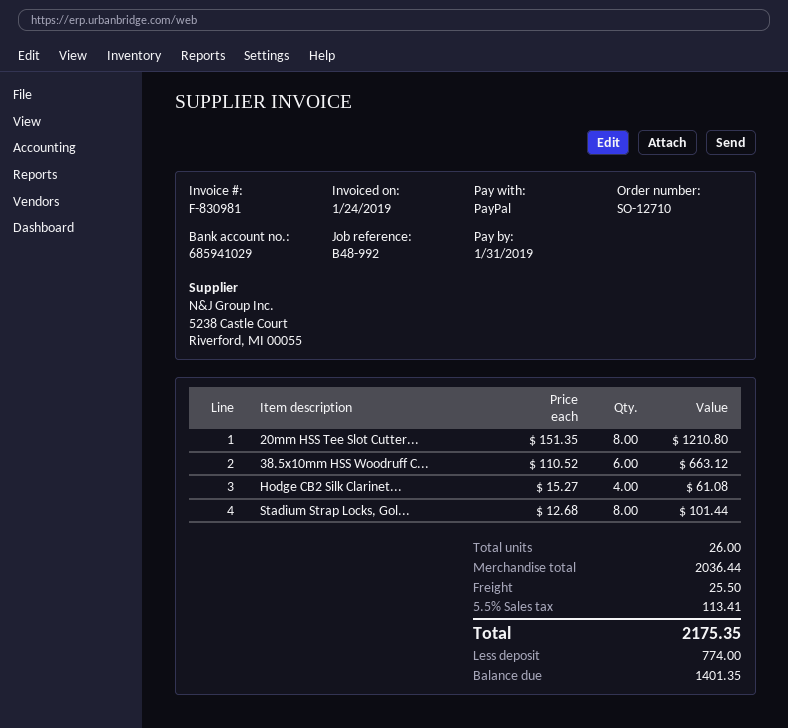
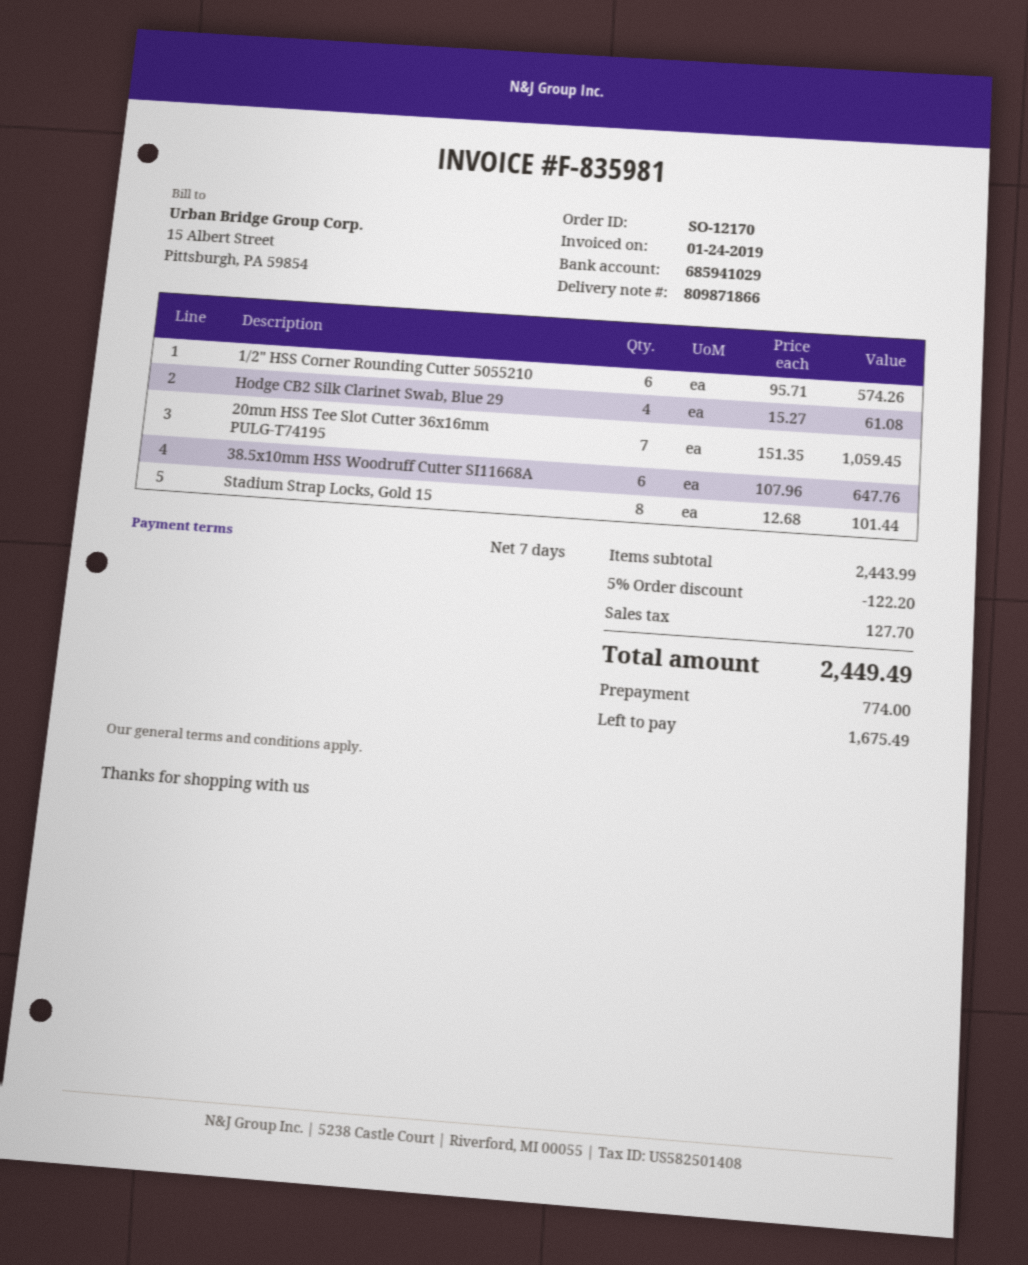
order number: SO-12710 -> SO-12170
invoice number: F-830981 -> F-835981
20mm HSS Tee Slot Cutter...: 8 x 151.35 = 1210.80 -> 7 x 151.35 = 1059.45
38.5x10mm HSS Woodruff C...: 6 x 110.52 = 663.12 -> 6 x 107.96 = 647.76
1/2" HSS Corner Rounding Cutter 5055210: none -> 6 x 95.71 = 574.26
subtotal: 2036.44 -> 2443.99
discount: none -> 5% = 122.20
shipping: 25.50 -> none
tax: 113.41 -> 127.70
total: 2175.35 -> 2449.49
balance: 1401.35 -> 1675.49

